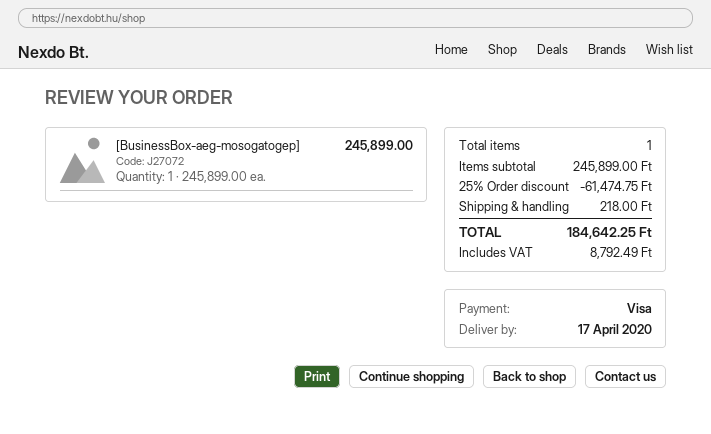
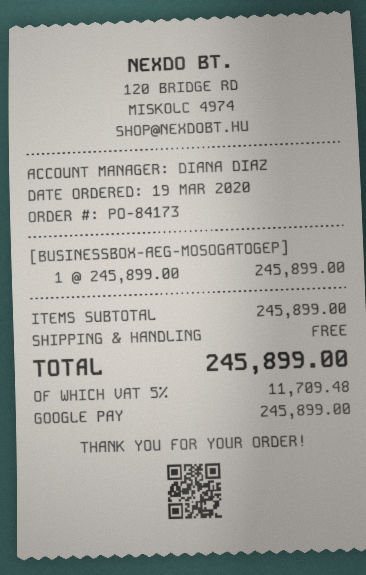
payment method: Visa -> Google Pay
discount: 25% = 61474.75 -> none
shipping: 218.00 -> 0.00
tax: 8792.49 -> 11709.48
total: 184642.25 -> 245899.00

